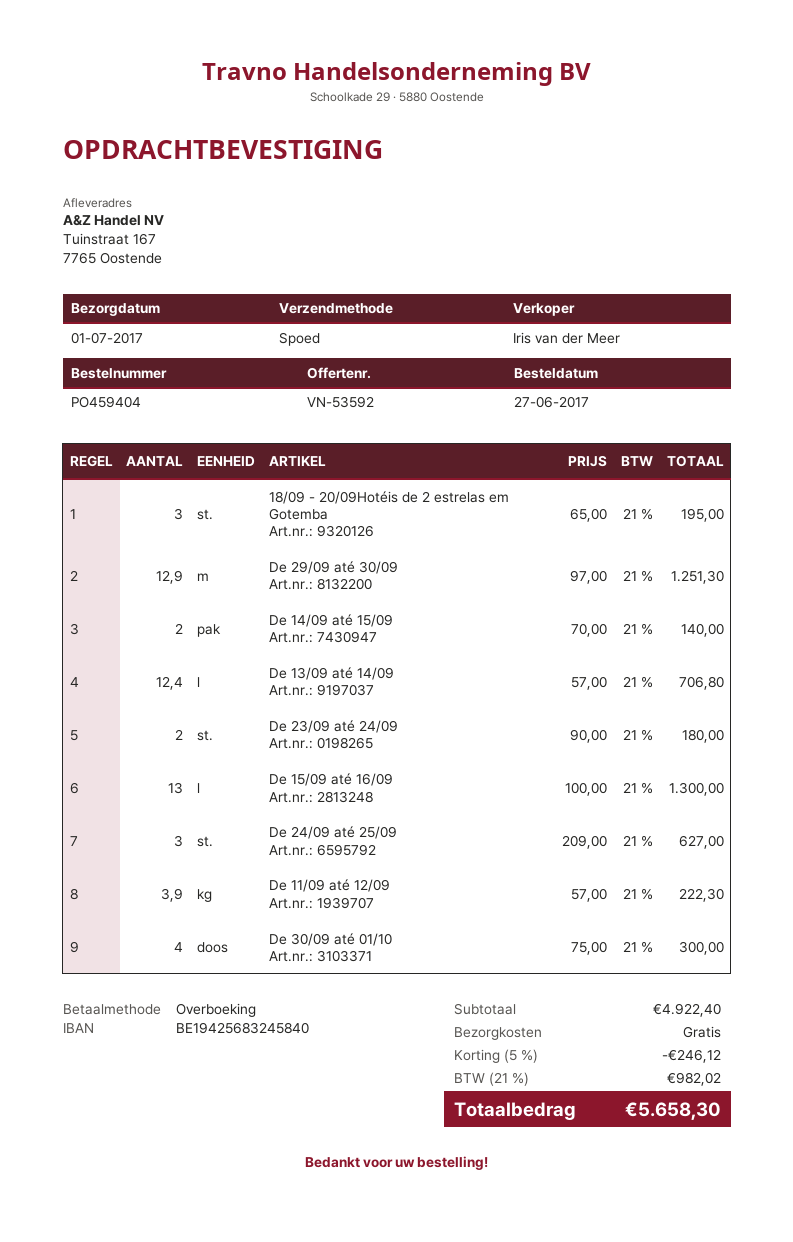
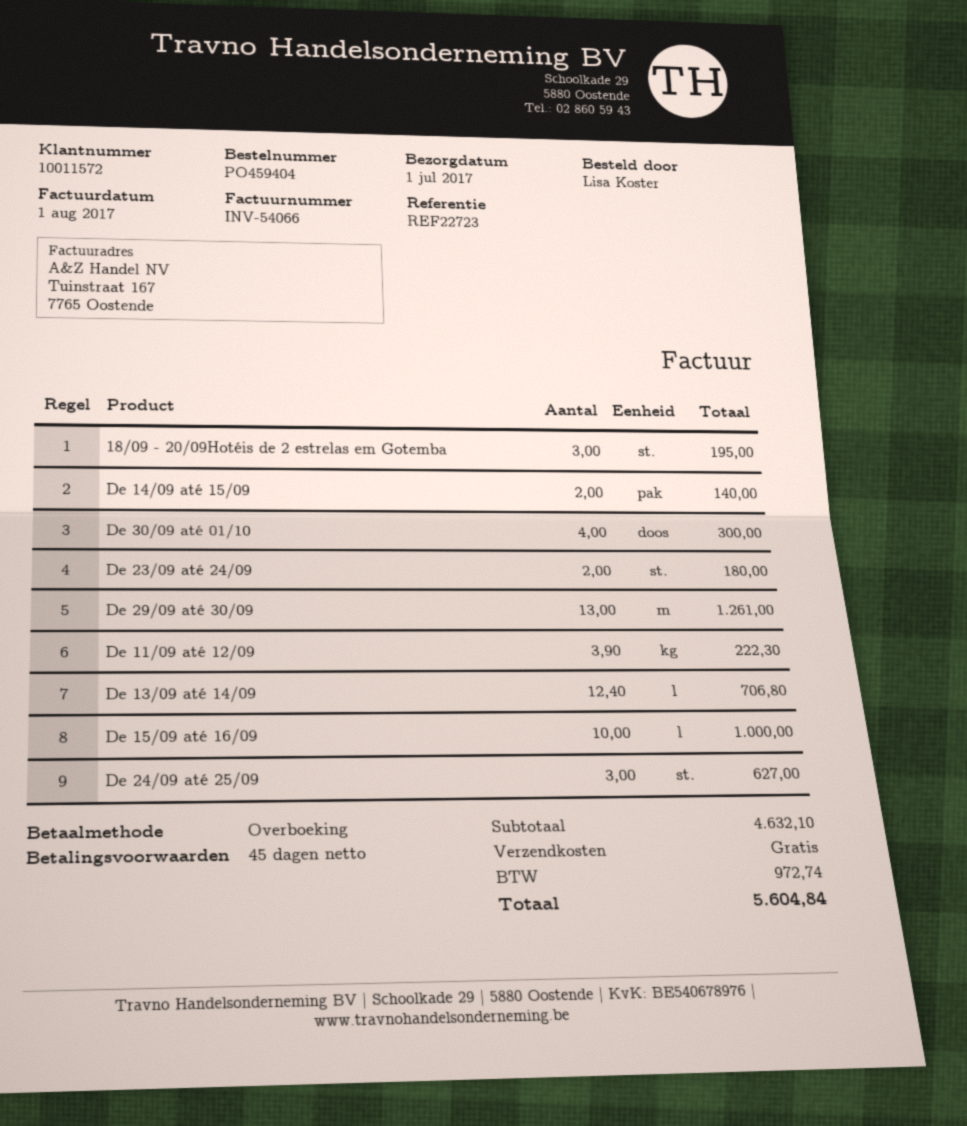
De 29/09 até 30/09: 12.9 for 1251.30 -> 13 for 1261.00
De 15/09 até 16/09: 13 for 1300.00 -> 10 for 1000.00
subtotal: 4922.40 -> 4632.10
discount: 5% = 246.12 -> none
tax: 982.02 -> 972.74
total: 5658.30 -> 5604.84

